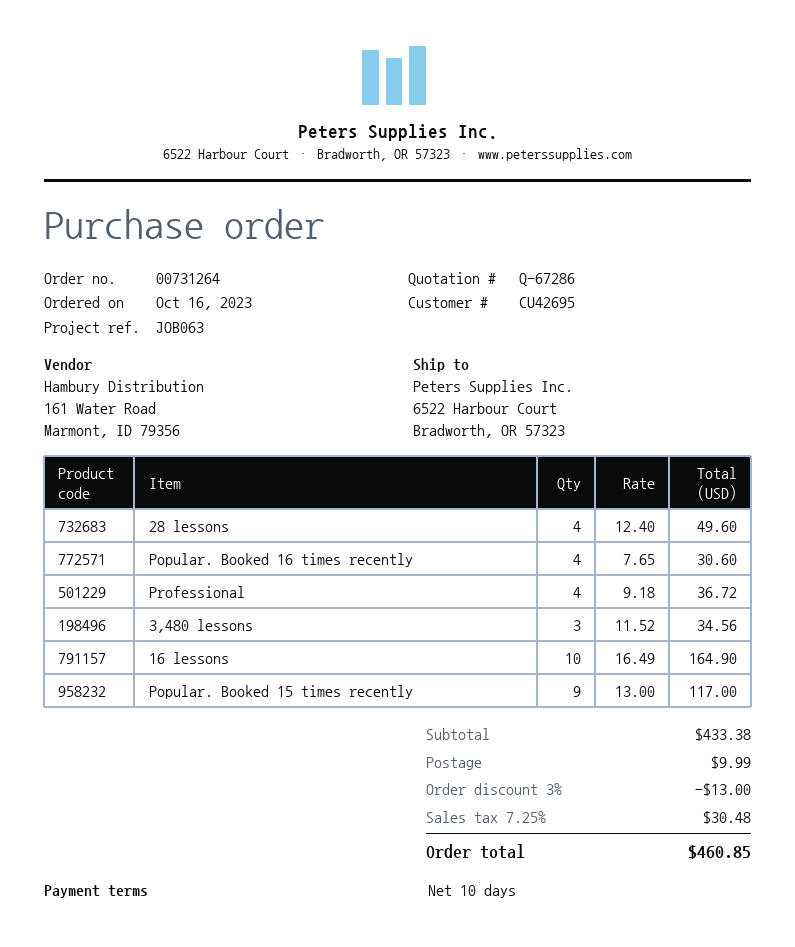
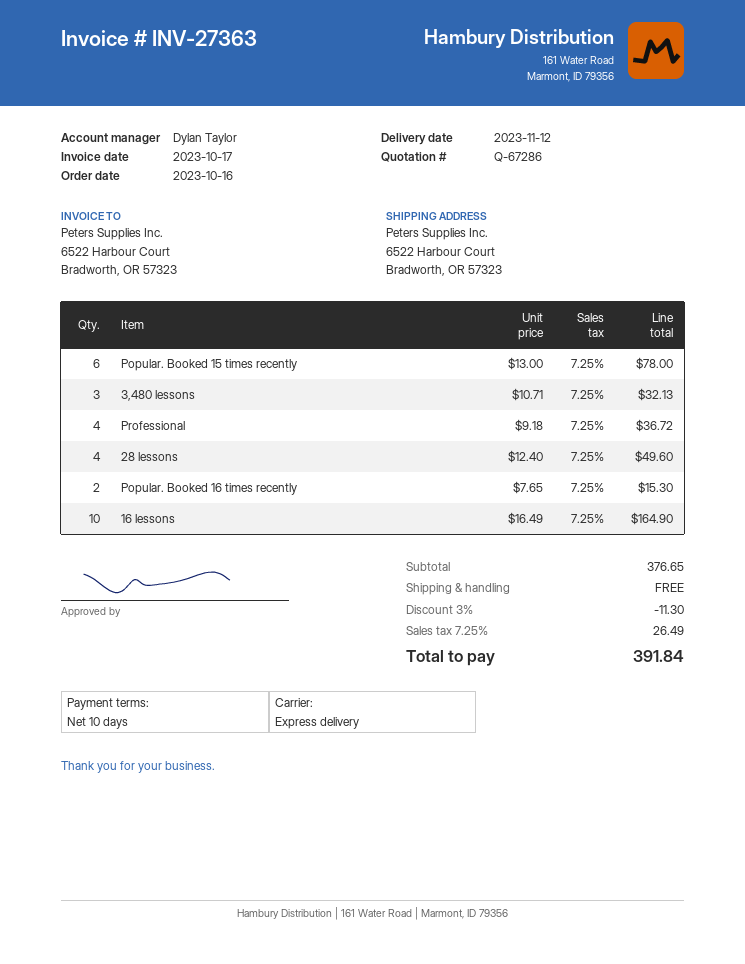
Popular. Booked 16 times recently: 4 x 7.65 = 30.60 -> 2 x 7.65 = 15.30
3,480 lessons: 3 x 11.52 = 34.56 -> 3 x 10.71 = 32.13
Popular. Booked 15 times recently: 9 x 13.00 = 117.00 -> 6 x 13.00 = 78.00
subtotal: 433.38 -> 376.65
discount: 3% = 13.00 -> 3% = 11.30
shipping: 9.99 -> 0.00
tax: 7.25% = 30.48 -> 7.25% = 26.49
total: 460.85 -> 391.84

